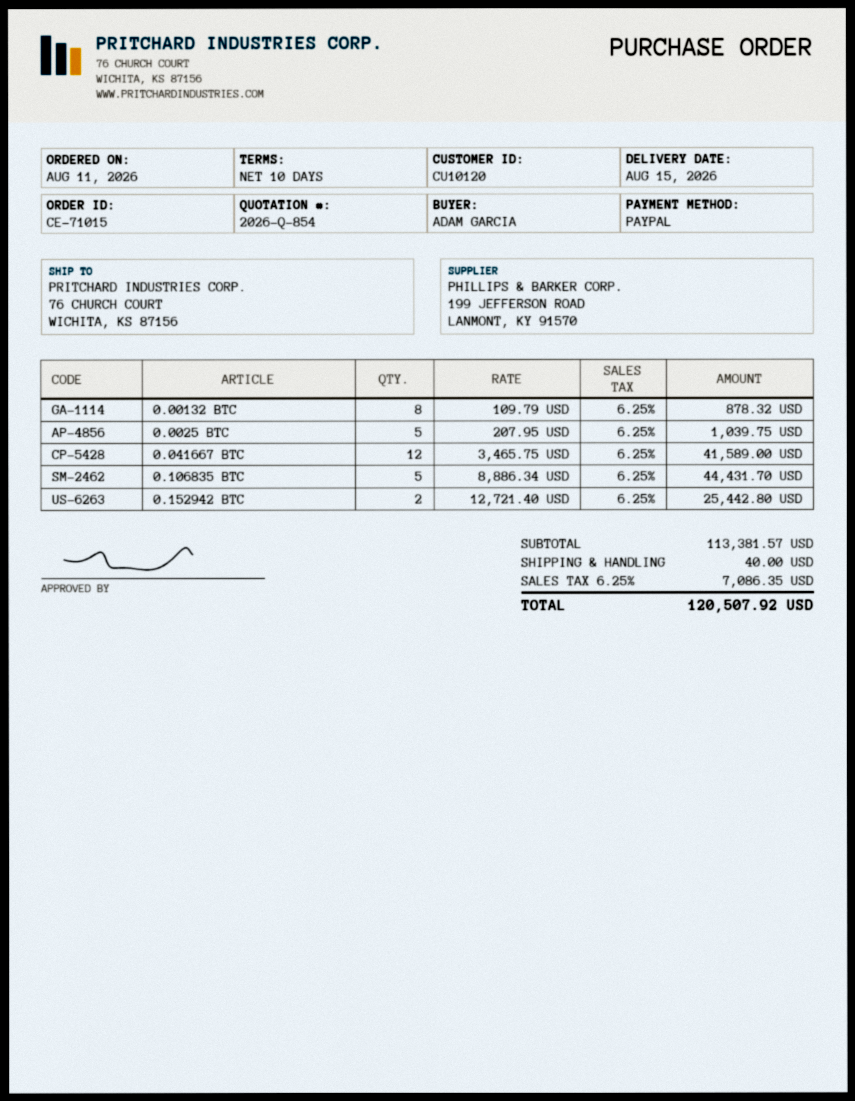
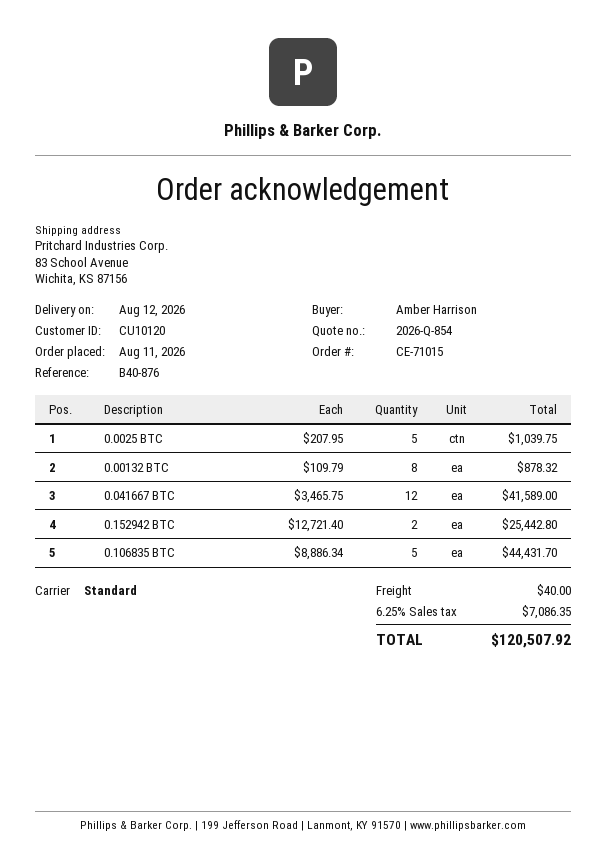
delivery date: 2026-08-15 -> 2026-08-12
ordered by: ADAM GARCIA -> Amber Harrison
ship to: 76 CHURCH COURT, WICHITA, KS 87156 -> 83 School Avenue, Wichita, KS 87156

